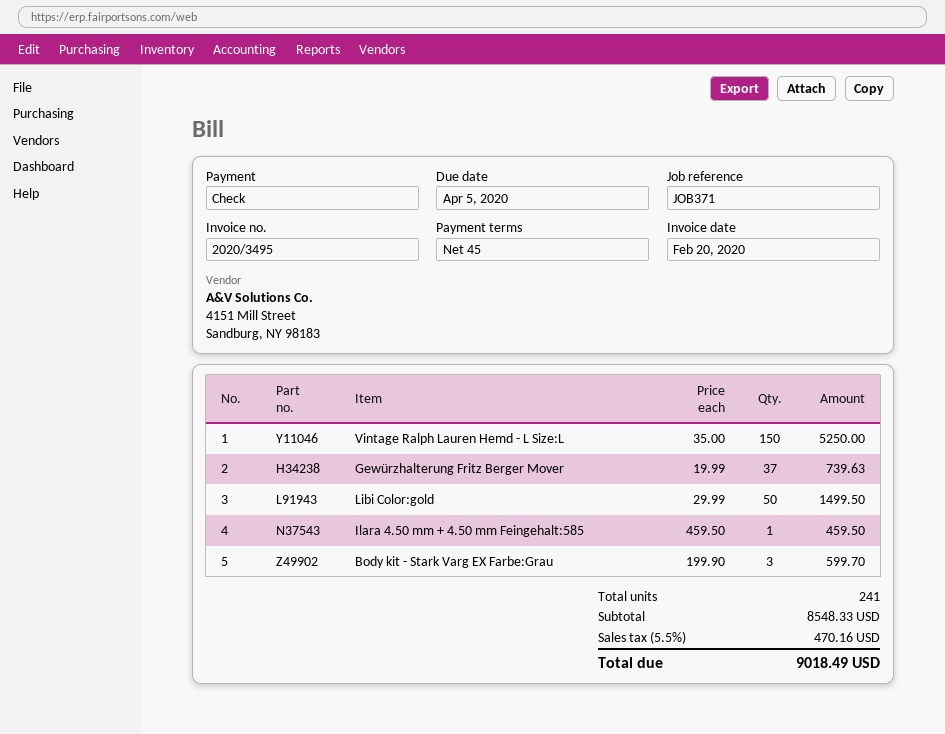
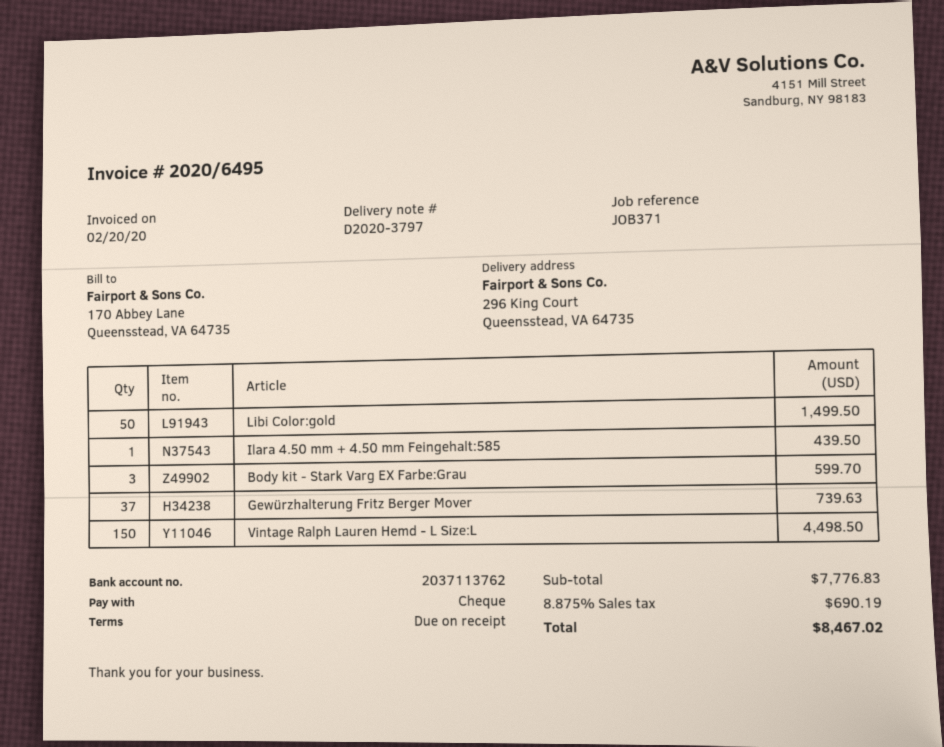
invoice number: 2020/3495 -> 2020/6495
payment terms: 45 days -> on receipt
Vintage Ralph Lauren Hemd - L Size:L: 150 for 5250.00 -> 150 for 4498.50
Ilara 4.50 mm + 4.50 mm Feingehalt:585: 1 for 459.50 -> 1 for 439.50
subtotal: 8548.33 -> 7776.83
tax: 5.5% = 470.16 -> 8.875% = 690.19
total: 9018.49 -> 8467.02

